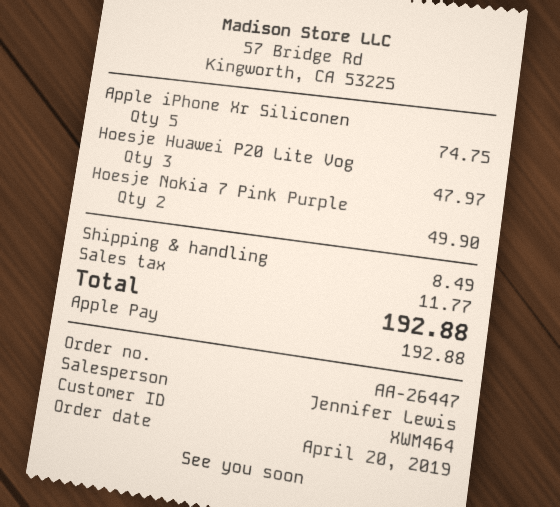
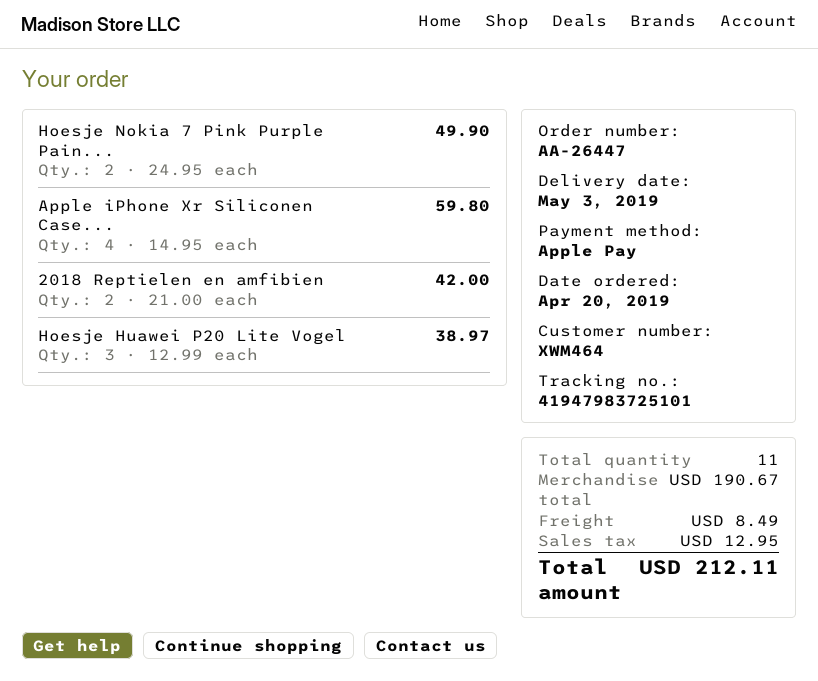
Apple iPhone Xr Siliconen: 5 for 74.75 -> 4 for 59.80
Hoesje Huawei P20 Lite Vog: 3 for 47.97 -> 3 for 38.97
2018 Reptielen en amfibien: none -> 2 for 42.00
tax: 11.77 -> 12.95
total: 192.88 -> 212.11

